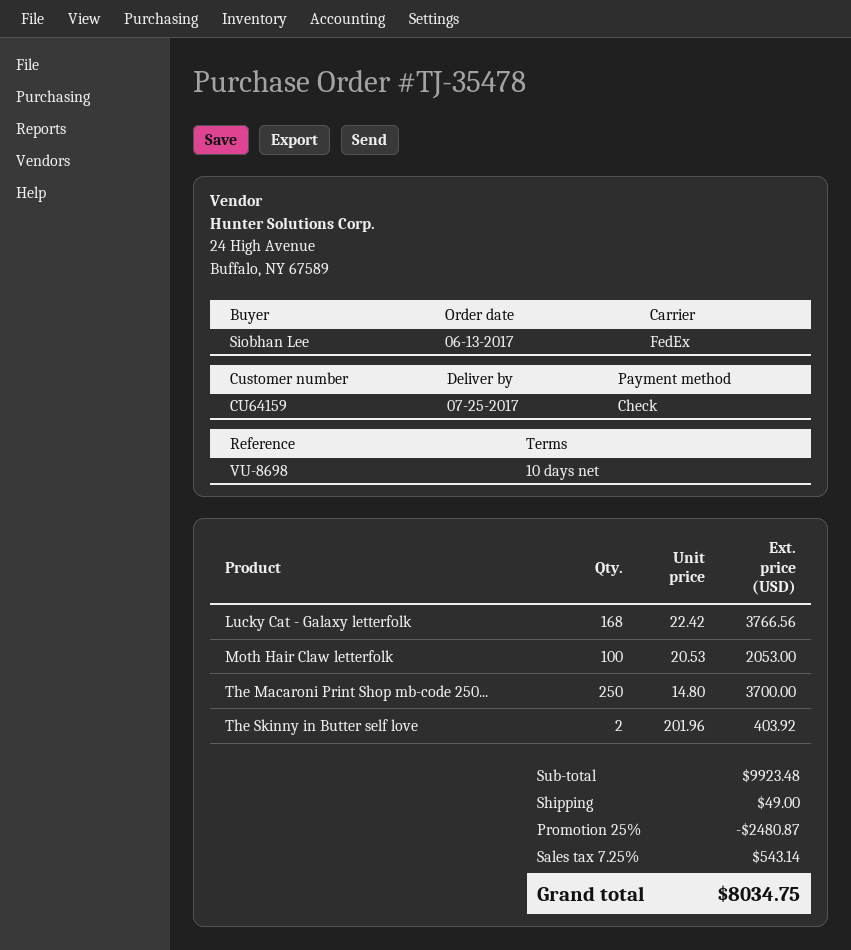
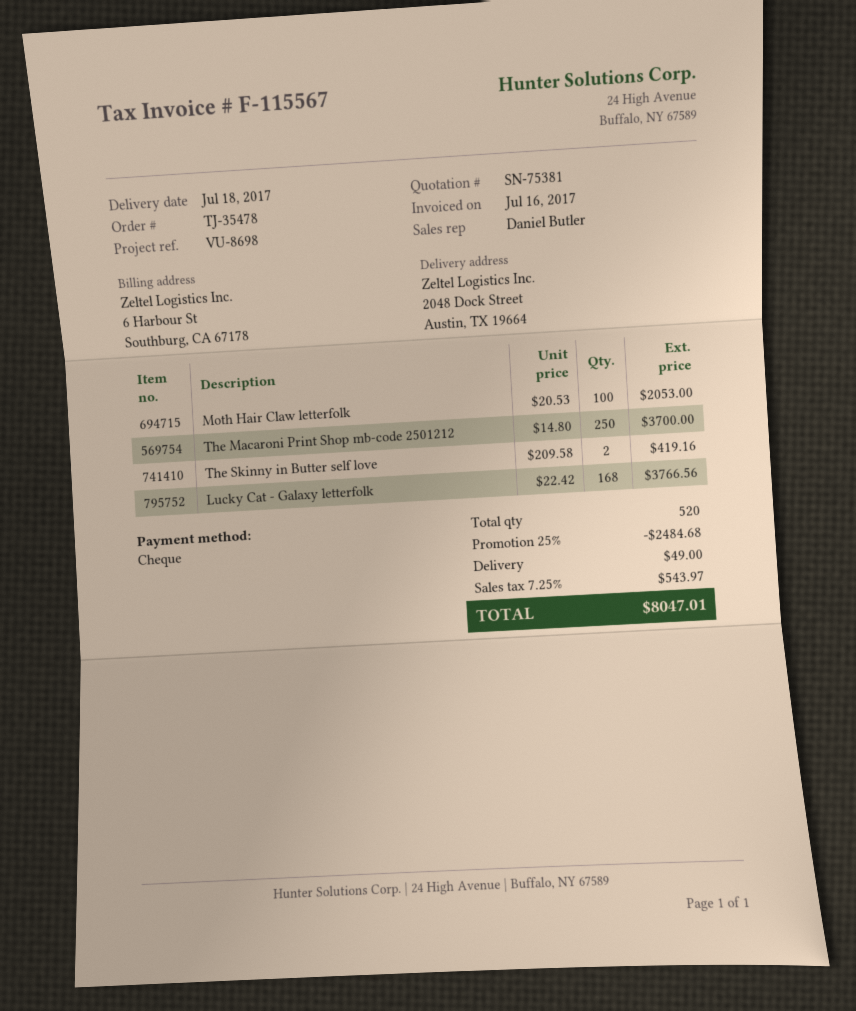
delivery date: 2017-07-25 -> 2017-07-18
The Skinny in Butter self love: 2 x 201.96 = 403.92 -> 2 x 209.58 = 419.16
discount: 25% = 2480.87 -> 25% = 2484.68
tax: 7.25% = 543.14 -> 7.25% = 543.97
total: 8034.75 -> 8047.01

